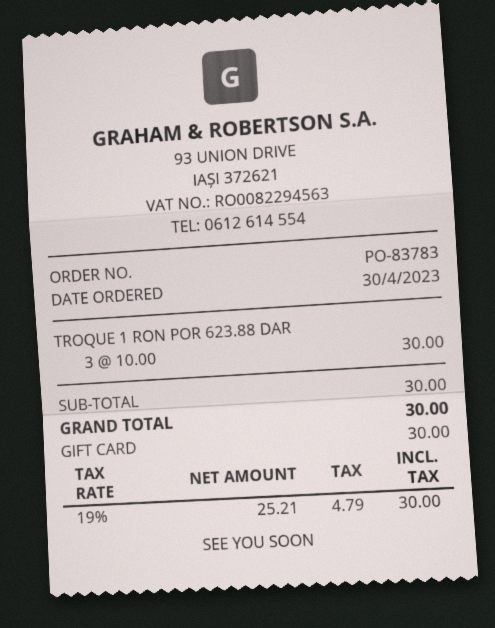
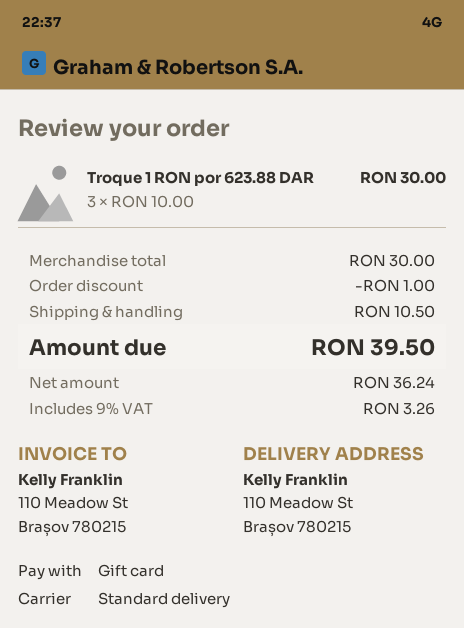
discount: none -> 1.00
shipping: none -> 10.50
net: 25.21 -> 36.24
tax: 19% = 4.79 -> 9% = 3.26
total: 30.00 -> 39.50

